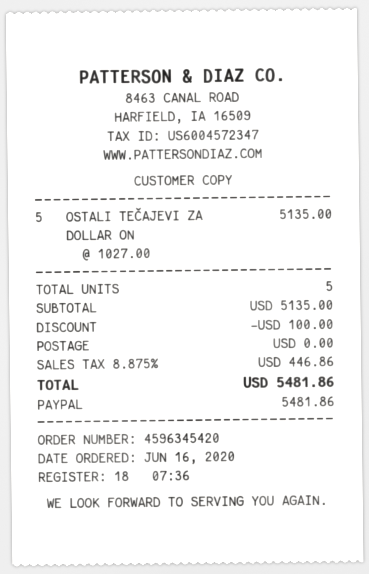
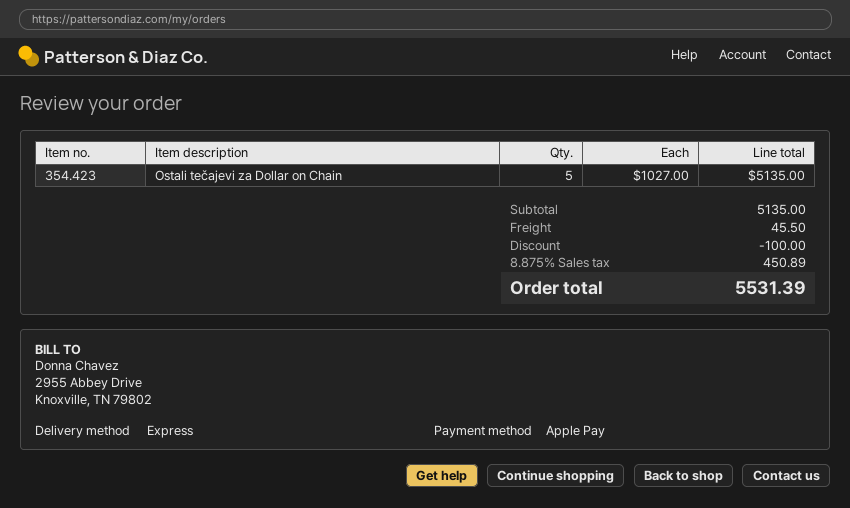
payment method: PayPal -> Apple Pay
shipping: 0.00 -> 45.50
tax: 8.875% = 446.86 -> 8.875% = 450.89
total: 5481.86 -> 5531.39

